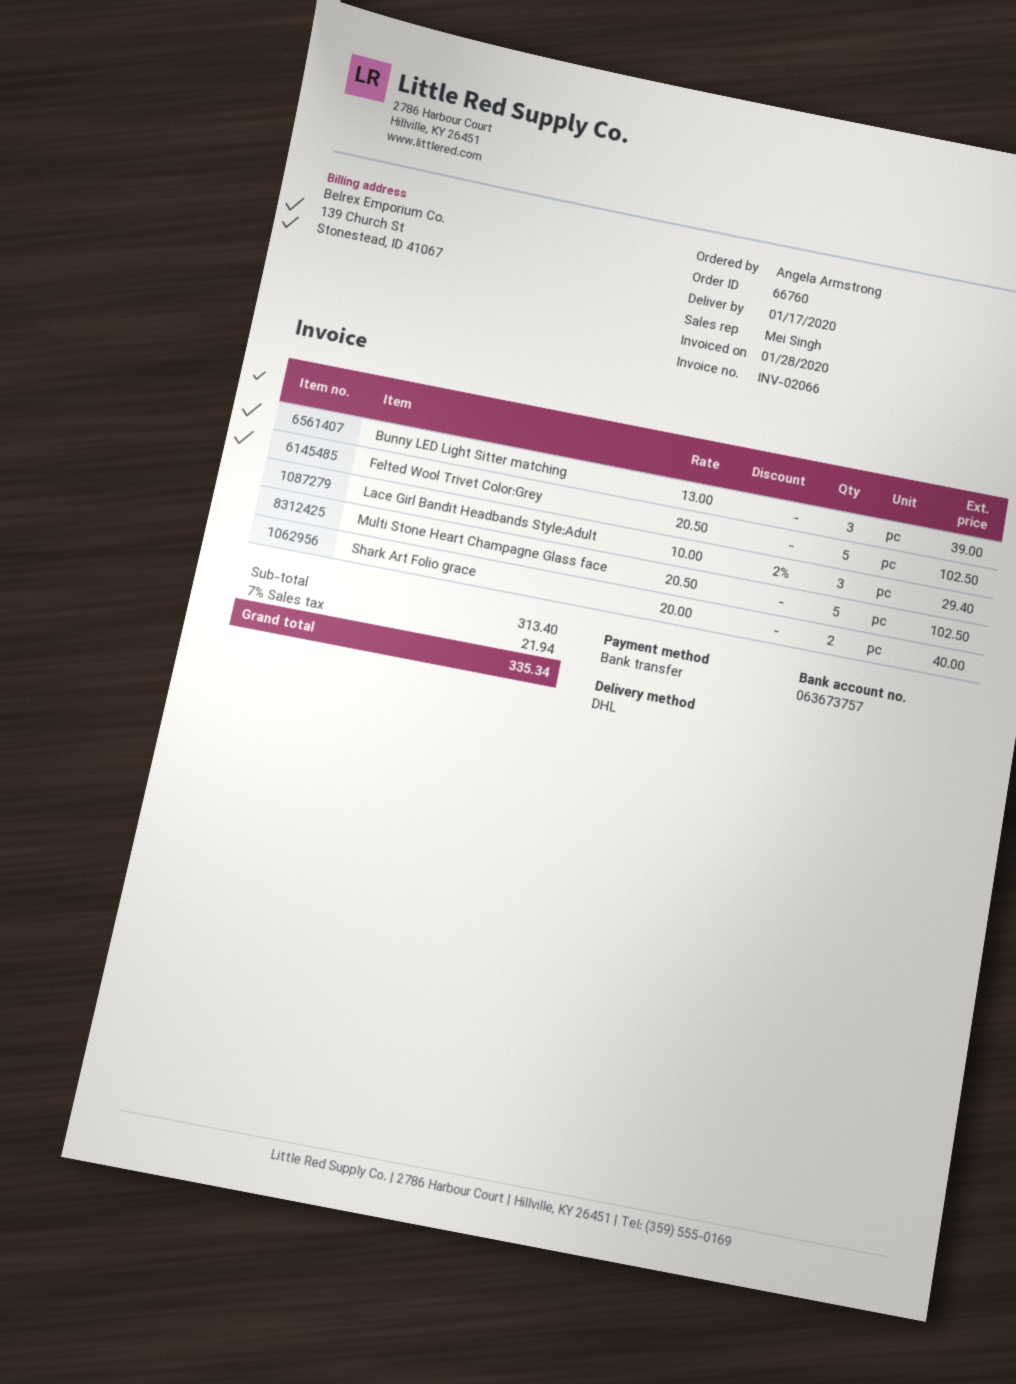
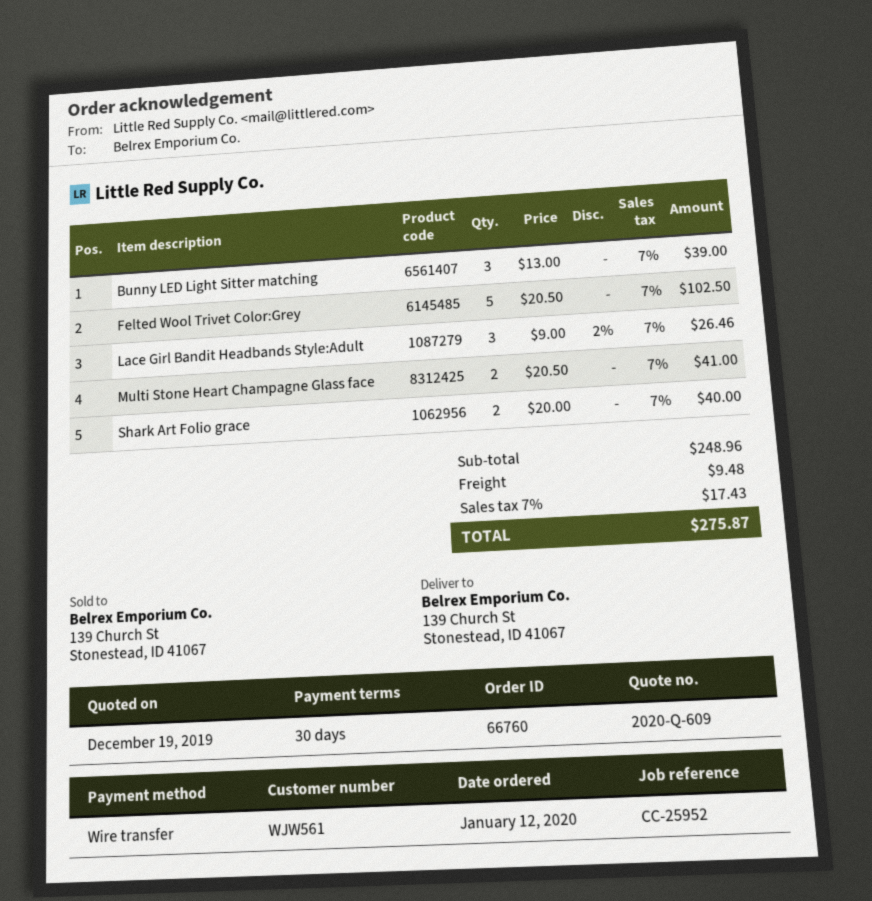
Lace Girl Bandit Headbands Style:Adult: 3 x 10.00 - 2% = 29.40 -> 3 x 9.00 - 2% = 26.46
Multi Stone Heart Champagne Glass face: 5 x 20.50 = 102.50 -> 2 x 20.50 = 41.00
subtotal: 313.40 -> 248.96
shipping: none -> 9.48
tax: 7% = 21.94 -> 7% = 17.43
total: 335.34 -> 275.87

